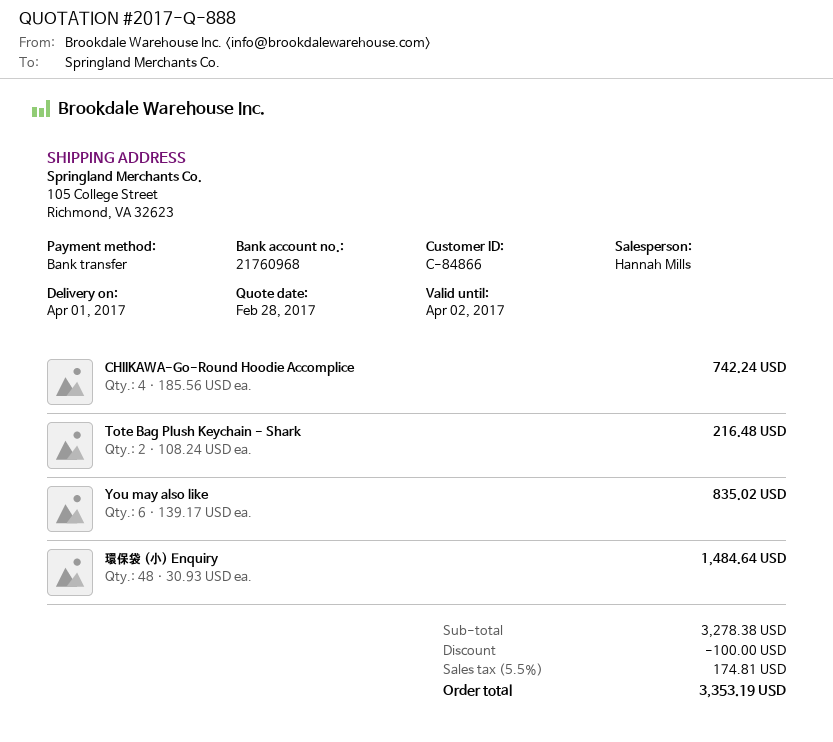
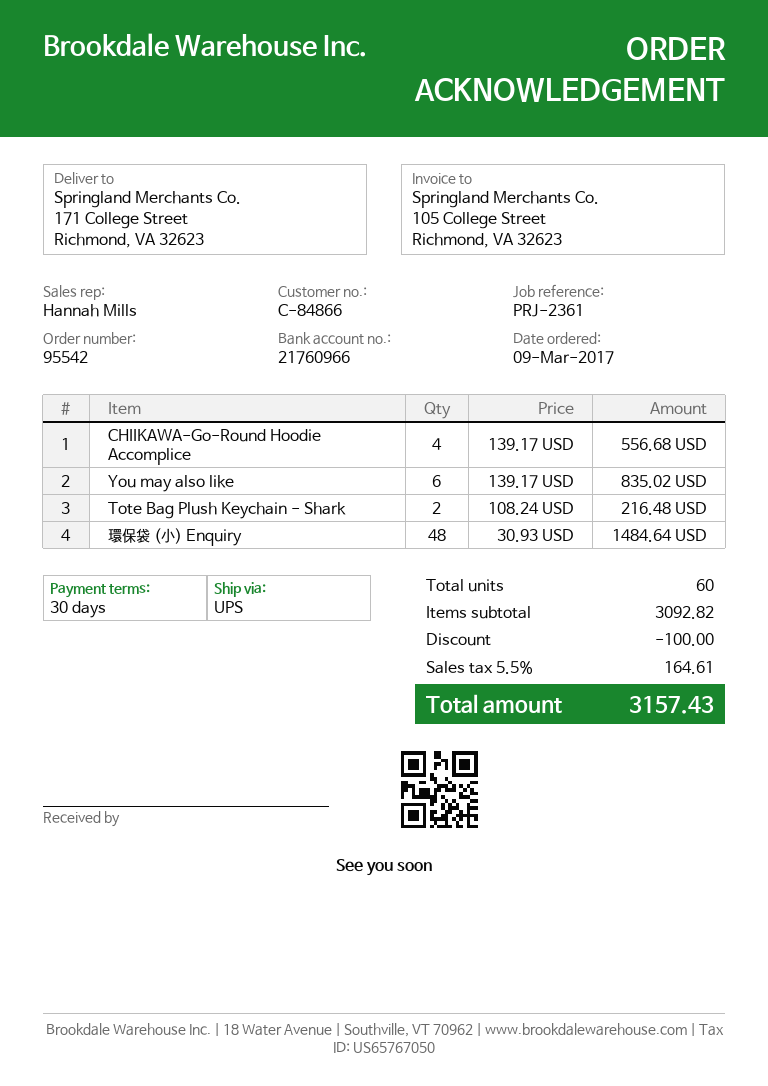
bank account: 21760968 -> 21760966
ship to: 105 College Street, Richmond, VA 32623 -> 171 College Street, Richmond, VA 32623
CHIIKAWA-Go-Round Hoodie Accomplice: 4 x 185.56 = 742.24 -> 4 x 139.17 = 556.68
subtotal: 3278.38 -> 3092.82
tax: 5.5% = 174.81 -> 5.5% = 164.61
total: 3353.19 -> 3157.43

